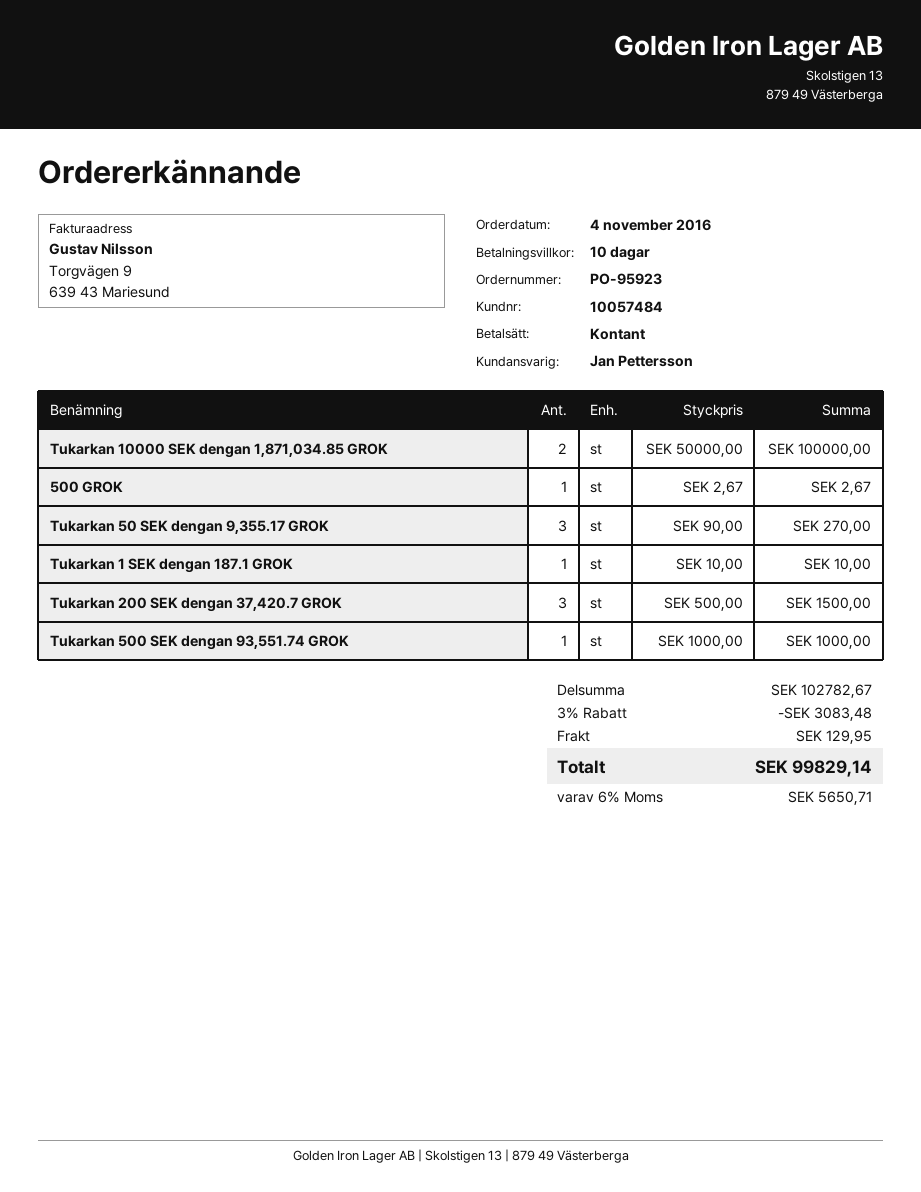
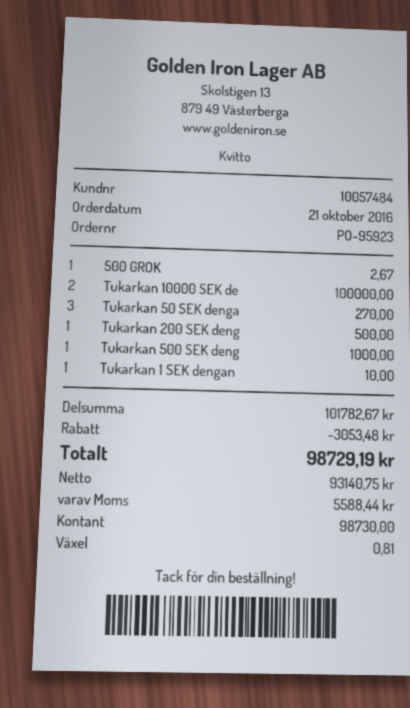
order date: 2016-11-04 -> 2016-10-21
Tukarkan 200 SEK dengan 37,420.7 GROK: 3 for 1500.00 -> 1 for 500.00
subtotal: 102782.67 -> 101782.67
discount: 3083.48 -> 3053.48
shipping: 129.95 -> none
tax: 5650.71 -> 5588.44
total: 99829.14 -> 98729.19

